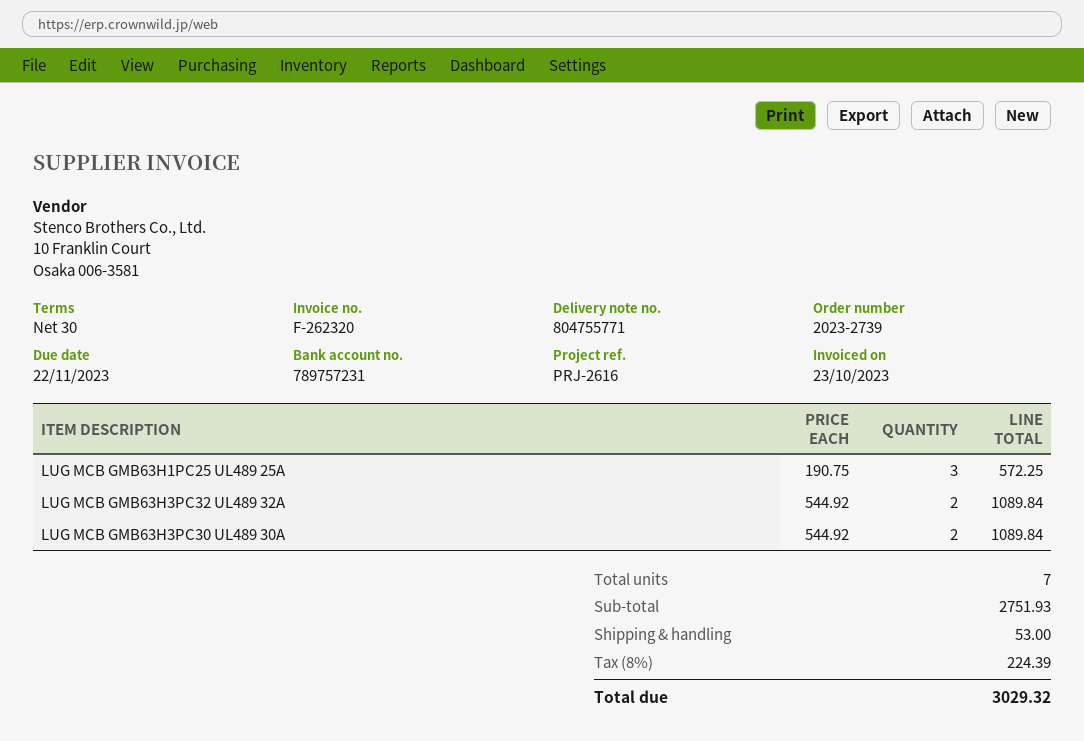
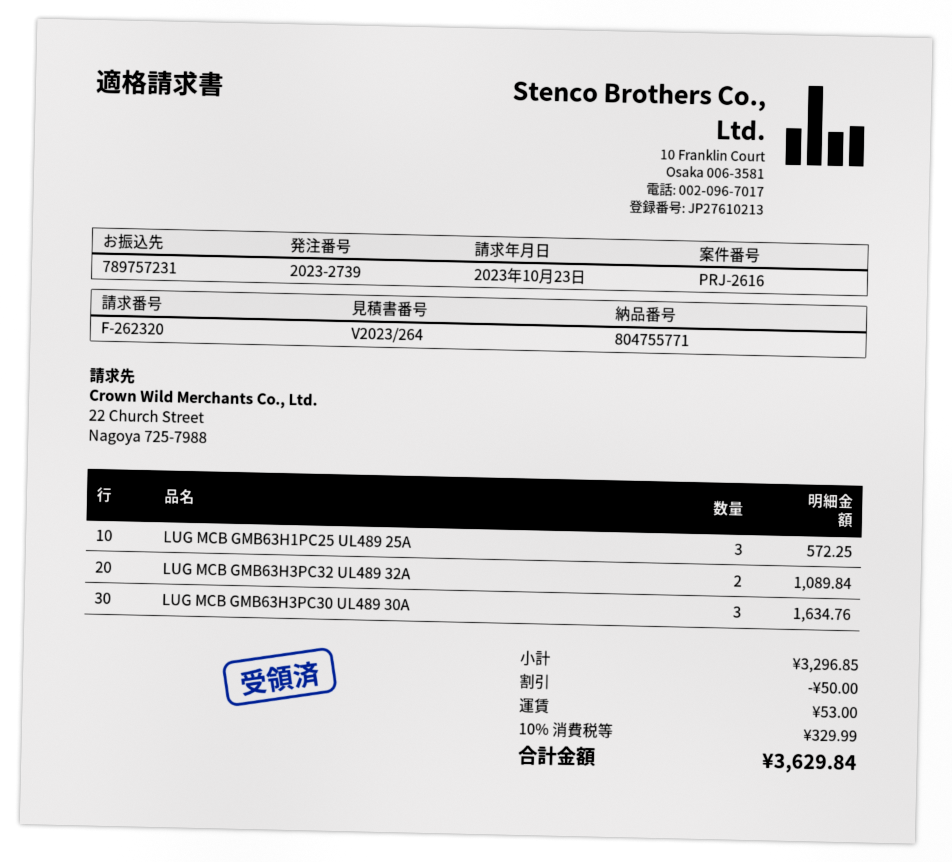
LUG MCB GMB63H3PC30 UL489 30A: 2 for 1089.84 -> 3 for 1634.76
subtotal: 2751.93 -> 3296.85
discount: none -> 50.00
tax: 8% = 224.39 -> 10% = 329.99
total: 3029.32 -> 3629.84

